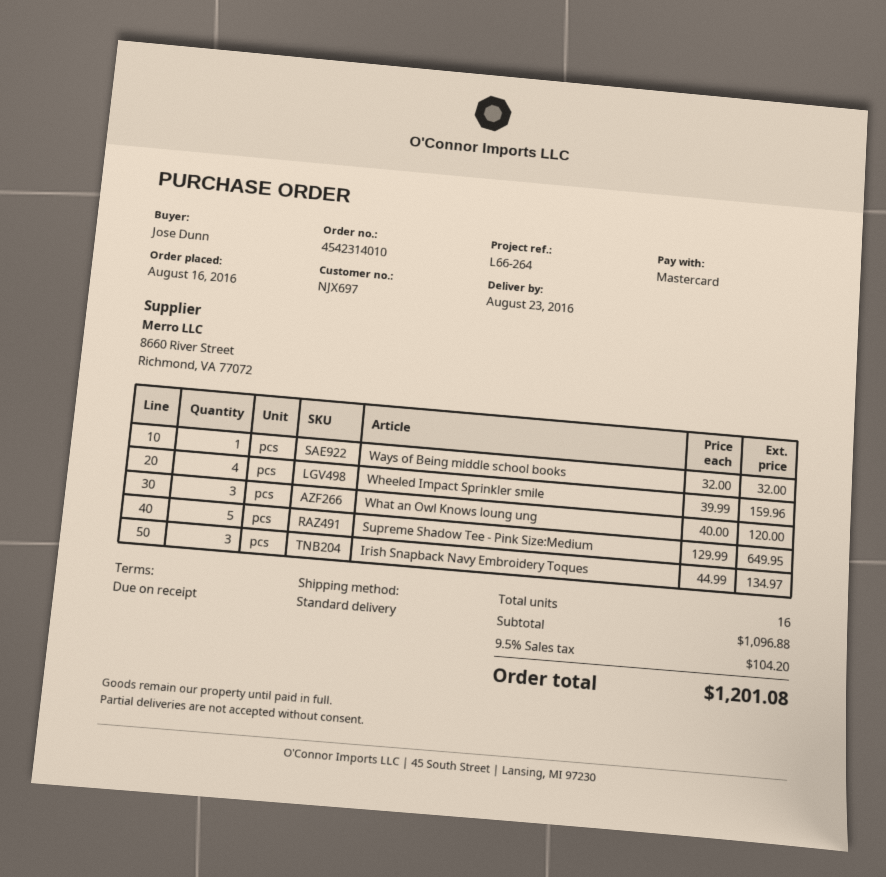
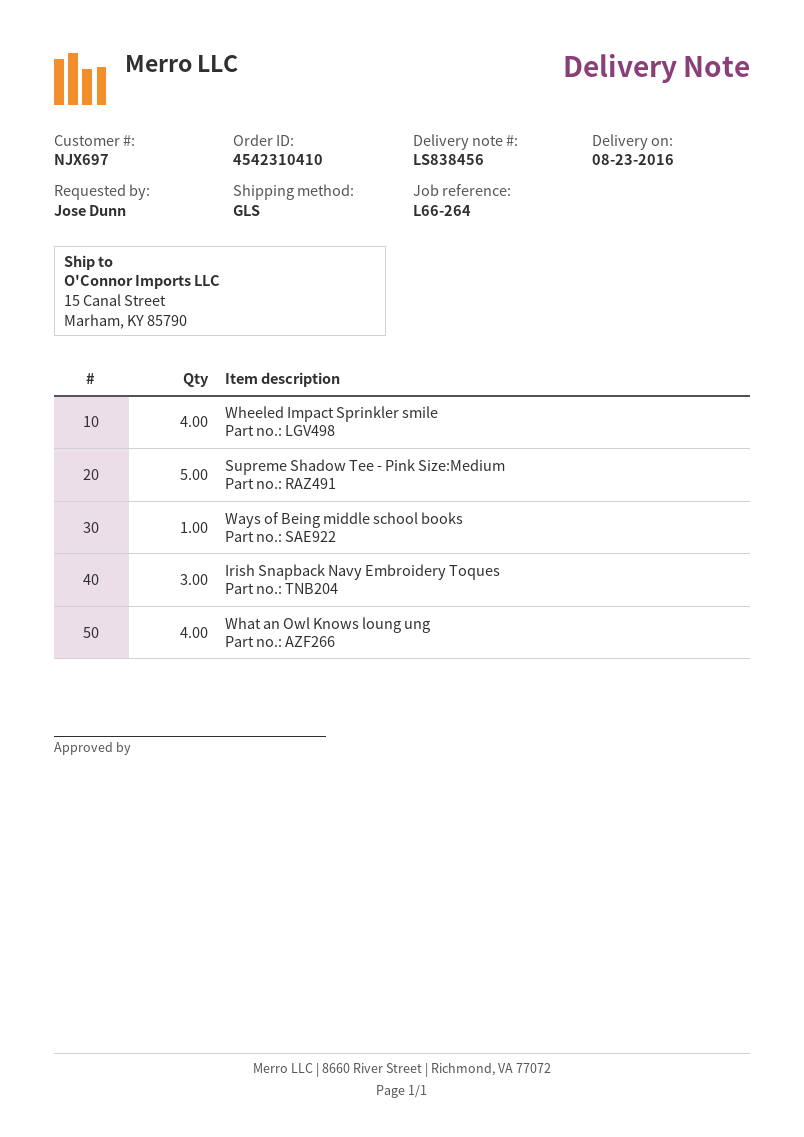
order number: 4542314010 -> 4542310410
shipping method: standard -> GLS
What an Owl Knows loung ung: 3 -> 4

